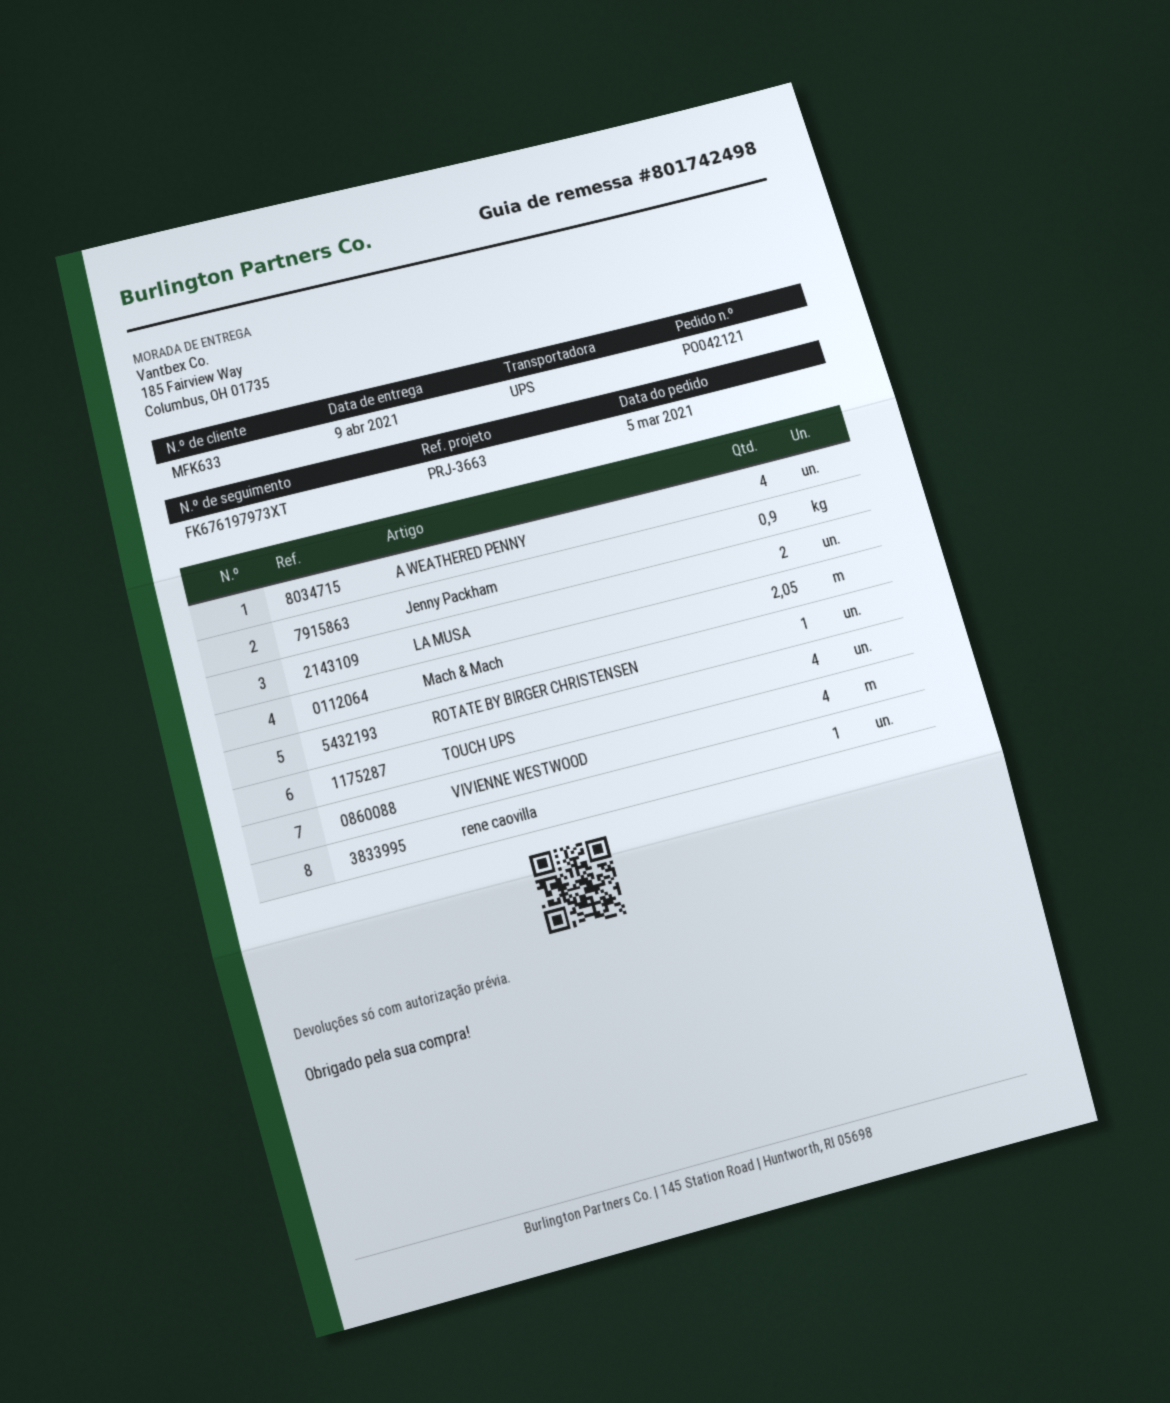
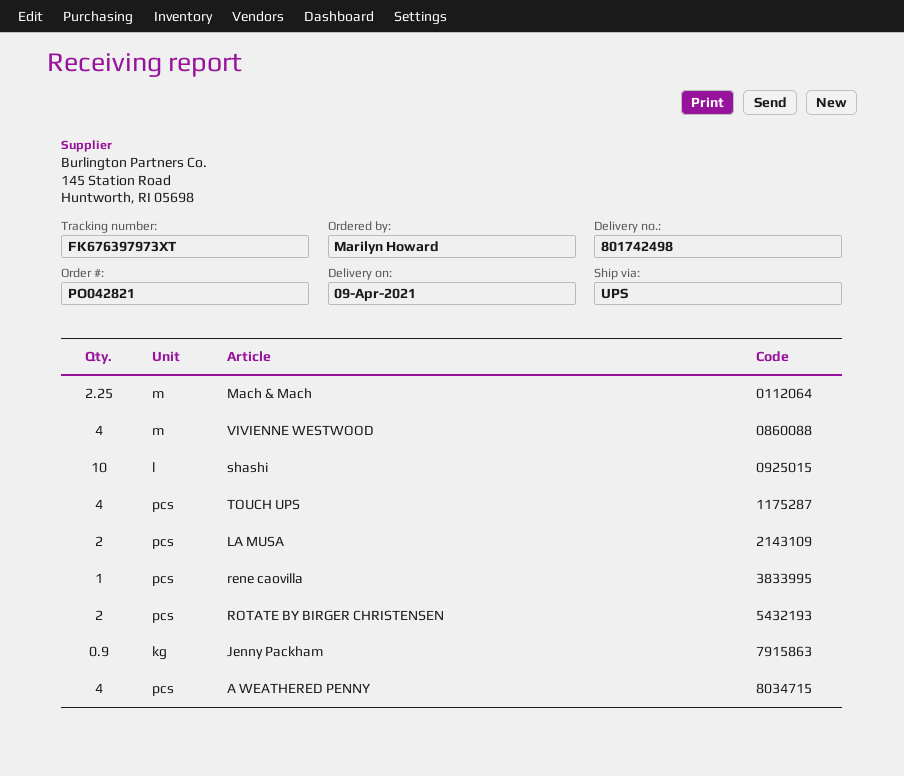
order number: PO042121 -> PO042821
tracking number: FK676197973XT -> FK676397973XT
Mach & Mach: 2.05 -> 2.25
ROTATE BY BIRGER CHRISTENSEN: 1 -> 2
shashi: none -> 10

